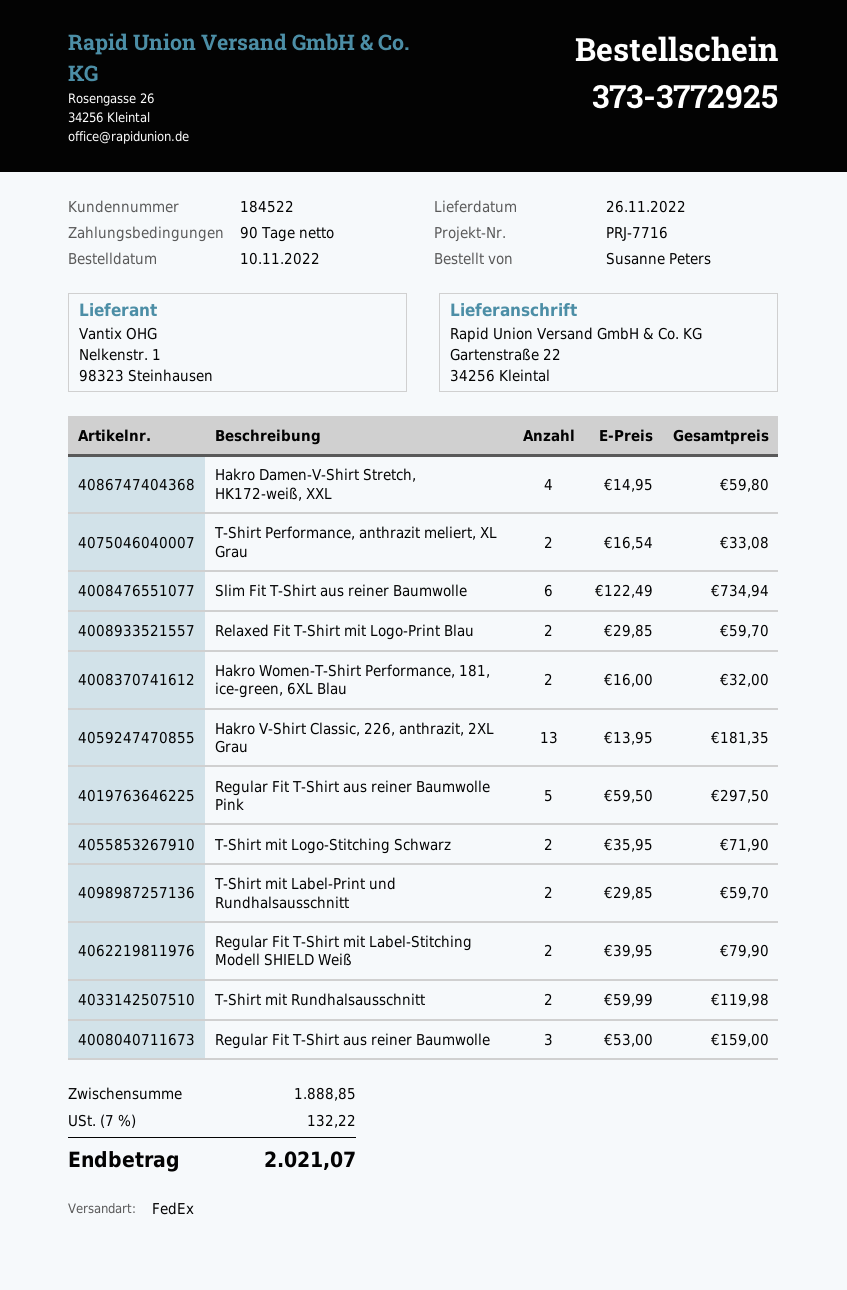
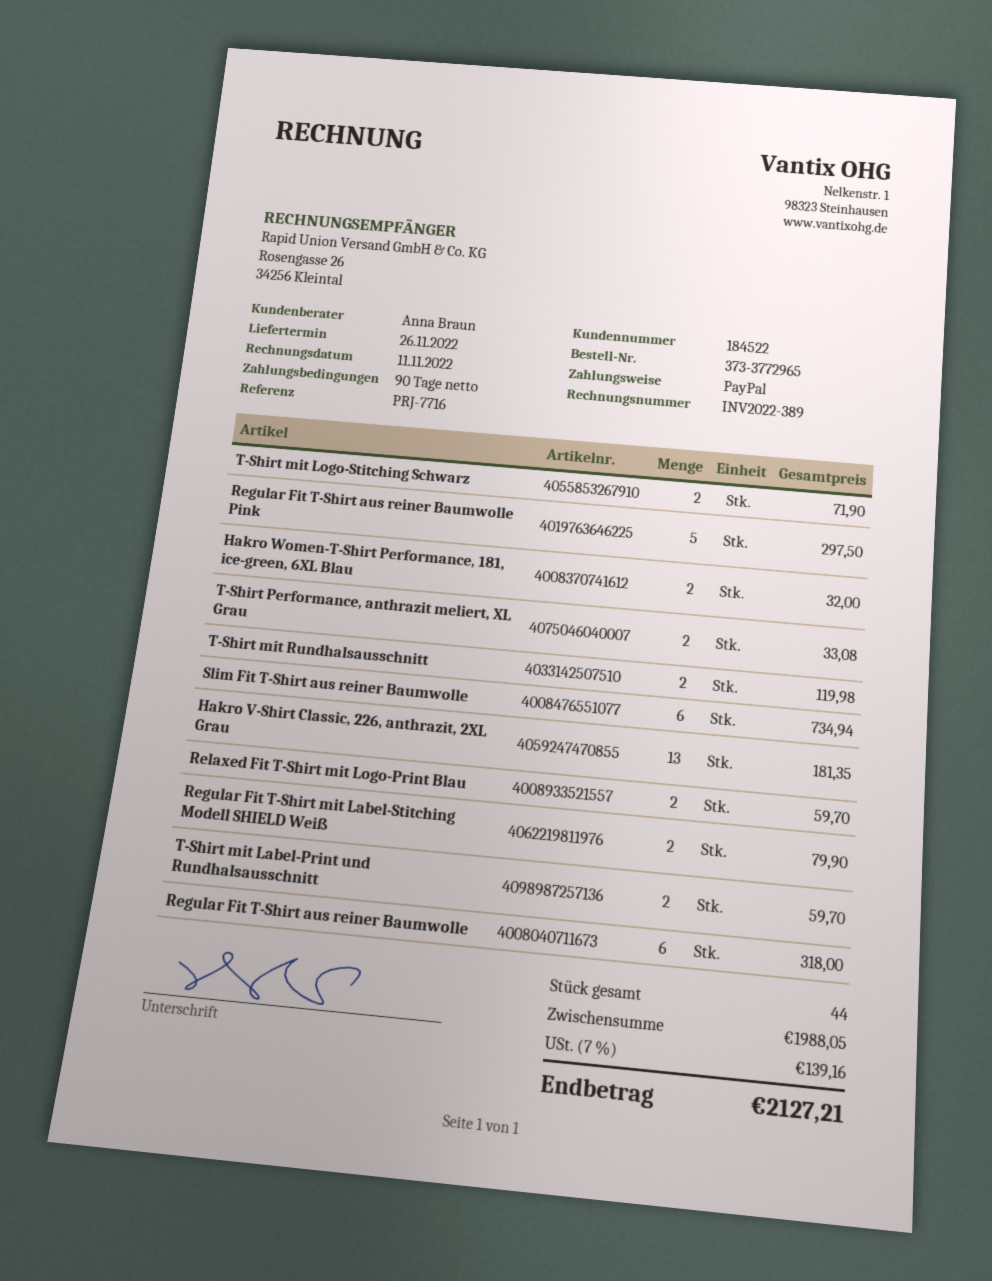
order number: 373-3772925 -> 373-3772965
Hakro Damen-V-Shirt Stretch, HK172-weiß, XXL: 4 for 59.80 -> none
Regular Fit T-Shirt aus reiner Baumwolle: 3 for 159.00 -> 6 for 318.00
subtotal: 1888.85 -> 1988.05
tax: 7% = 132.22 -> 7% = 139.16
total: 2021.07 -> 2127.21

